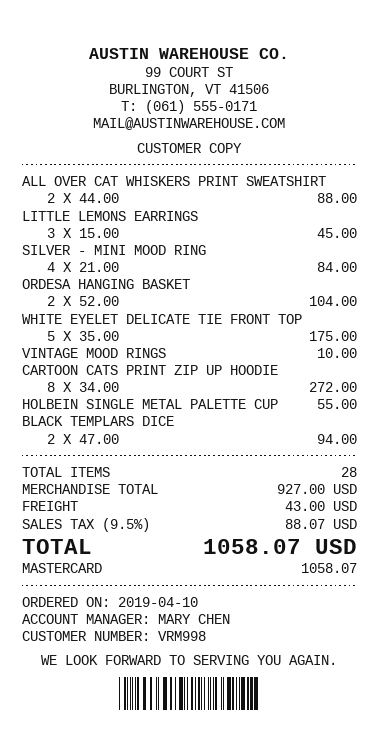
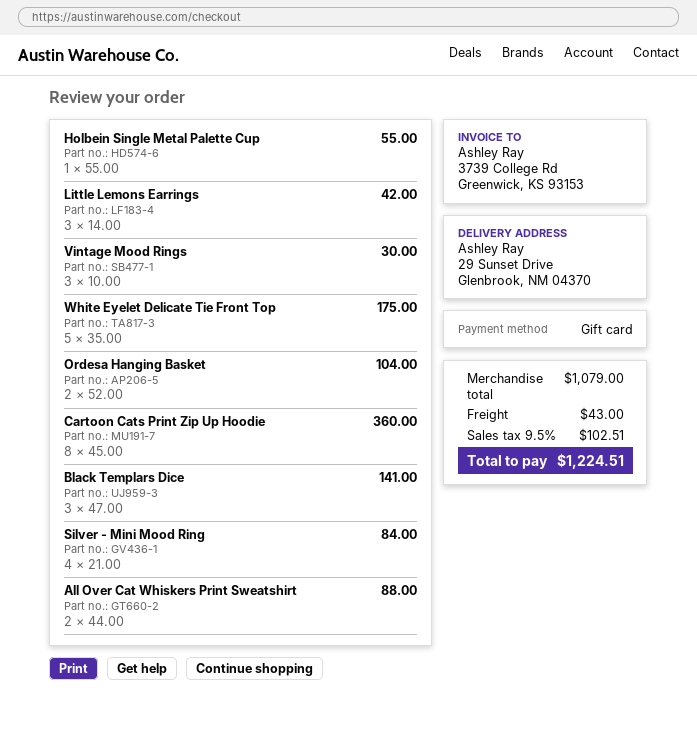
payment method: Mastercard -> gift card
LITTLE LEMONS EARRINGS: 3 x 15.00 = 45.00 -> 3 x 14.00 = 42.00
VINTAGE MOOD RINGS: 1 x 10.00 = 10.00 -> 3 x 10.00 = 30.00
CARTOON CATS PRINT ZIP UP HOODIE: 8 x 34.00 = 272.00 -> 8 x 45.00 = 360.00
BLACK TEMPLARS DICE: 2 x 47.00 = 94.00 -> 3 x 47.00 = 141.00
subtotal: 927.00 -> 1079.00
tax: 9.5% = 88.07 -> 9.5% = 102.51
total: 1058.07 -> 1224.51

